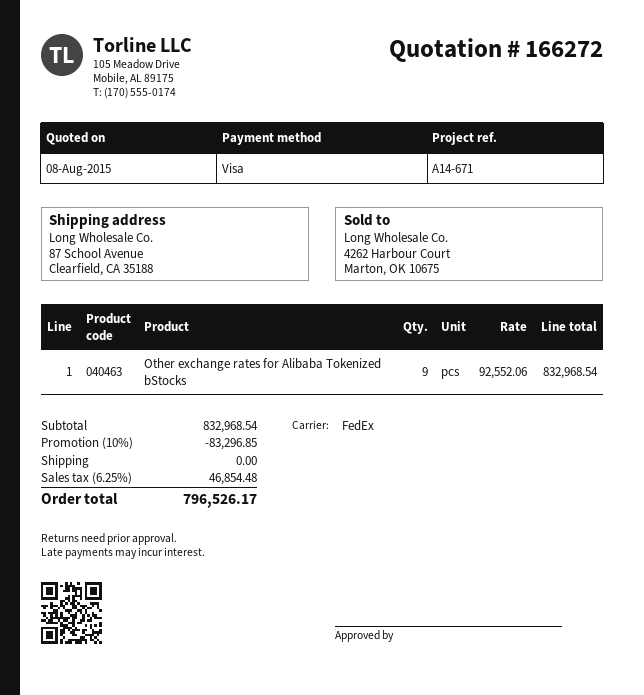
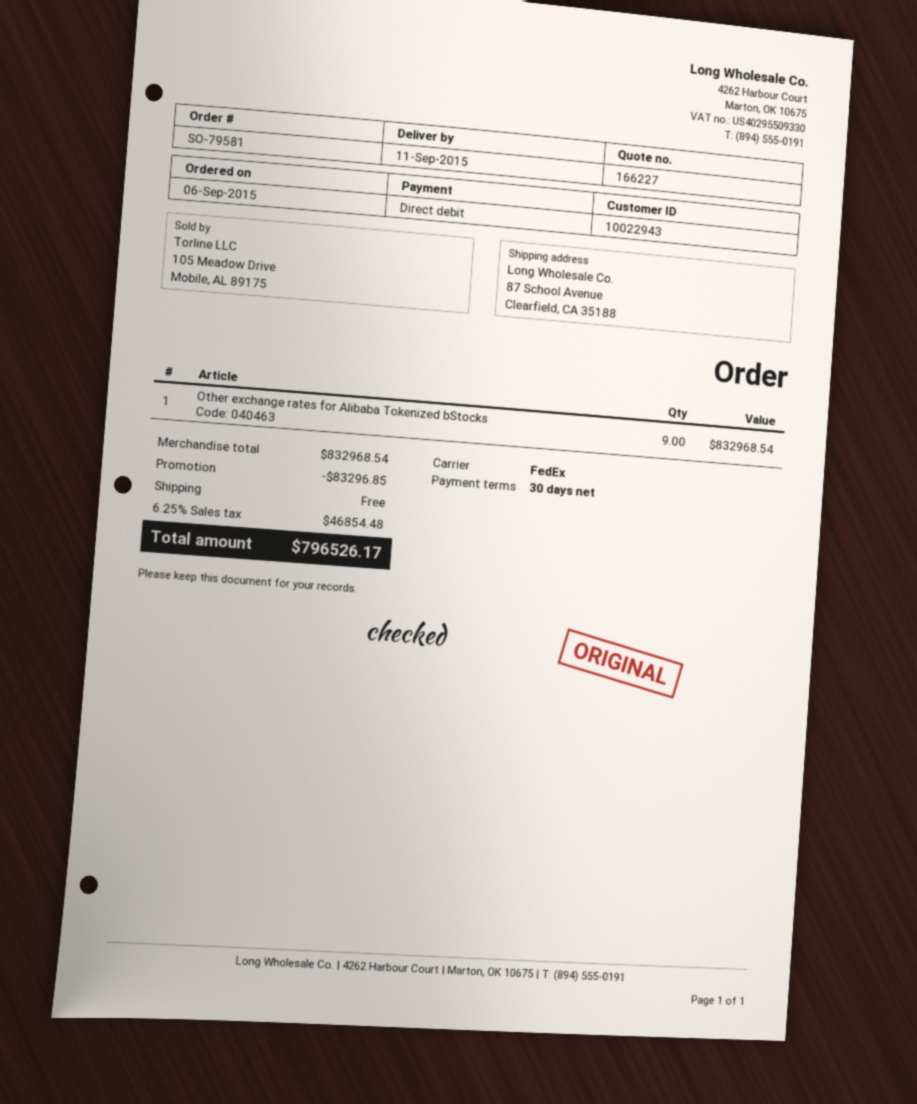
quote number: 166272 -> 166227
payment method: Visa -> direct debit

